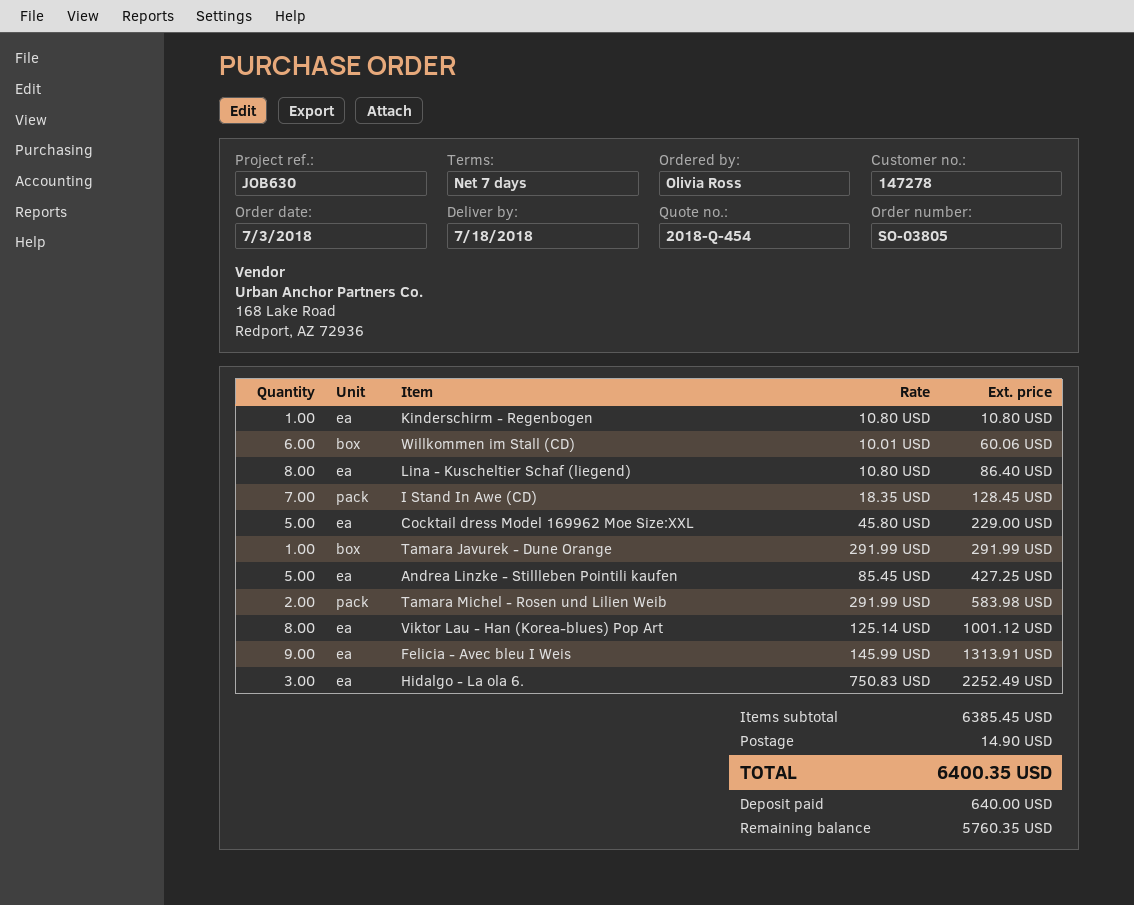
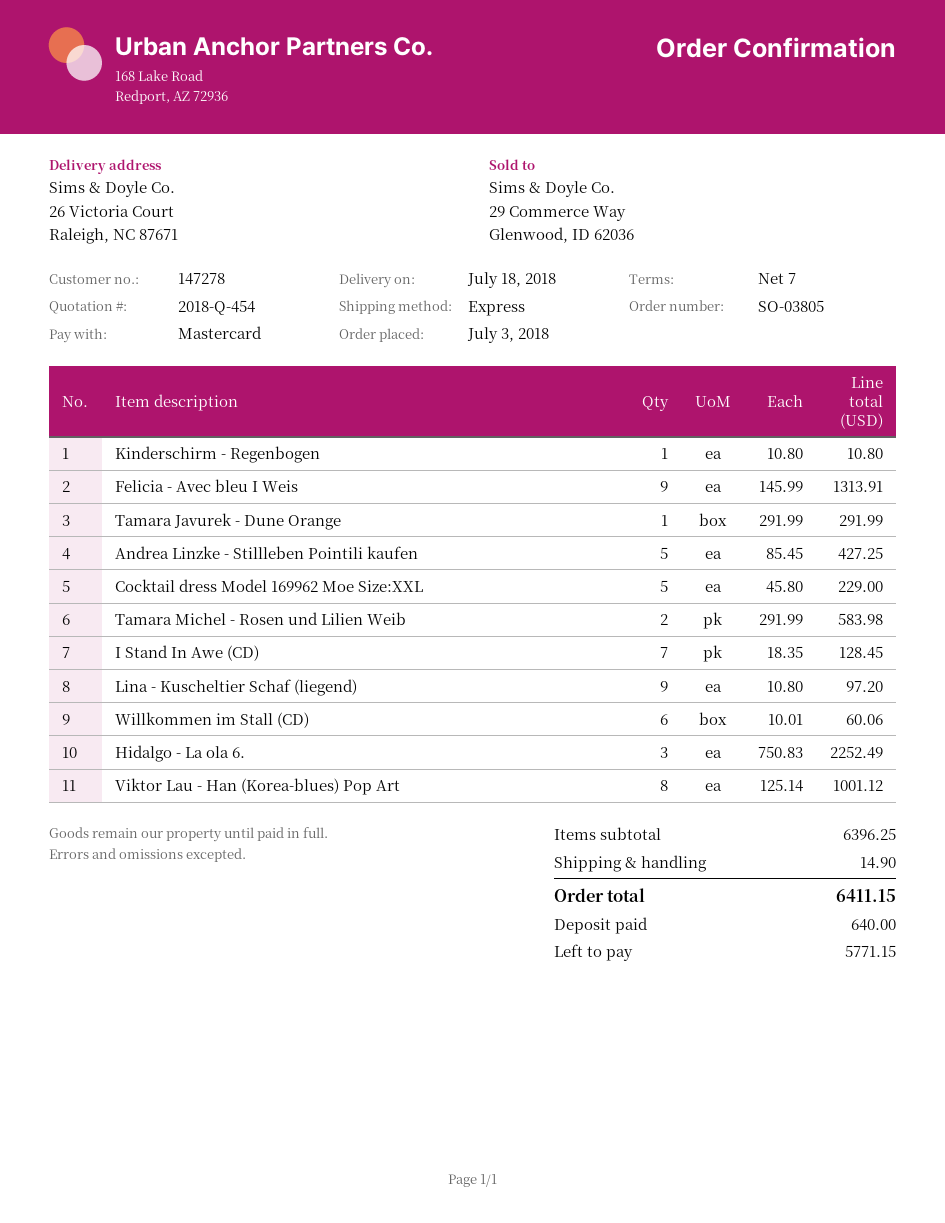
Lina - Kuscheltier Schaf (liegend): 8 x 10.80 = 86.40 -> 9 x 10.80 = 97.20
subtotal: 6385.45 -> 6396.25
total: 6400.35 -> 6411.15
balance: 5760.35 -> 5771.15

